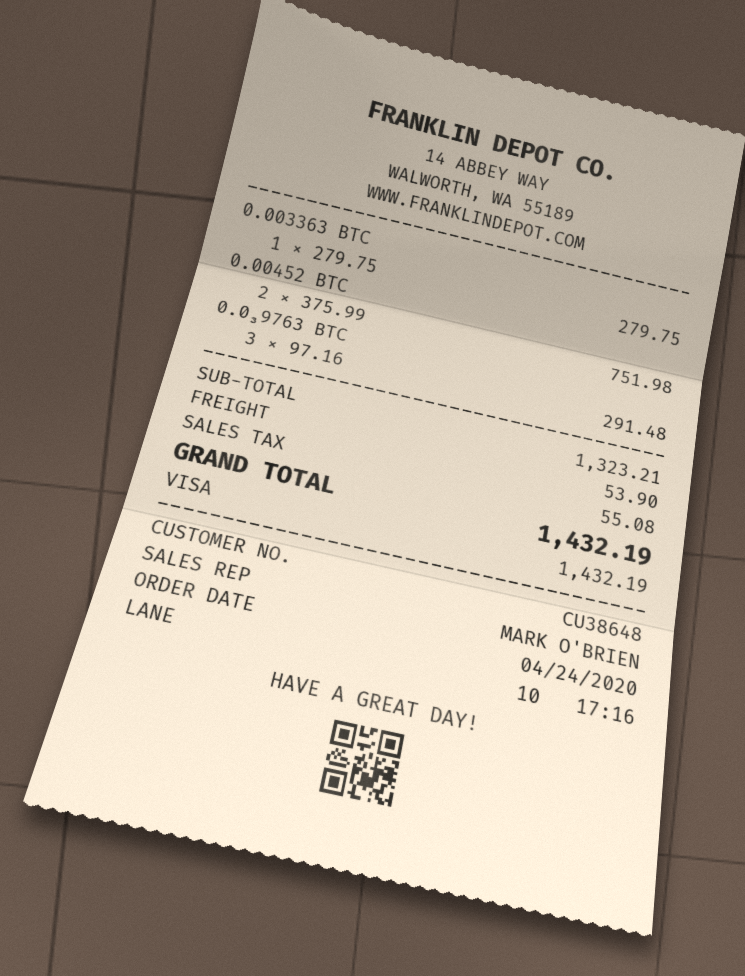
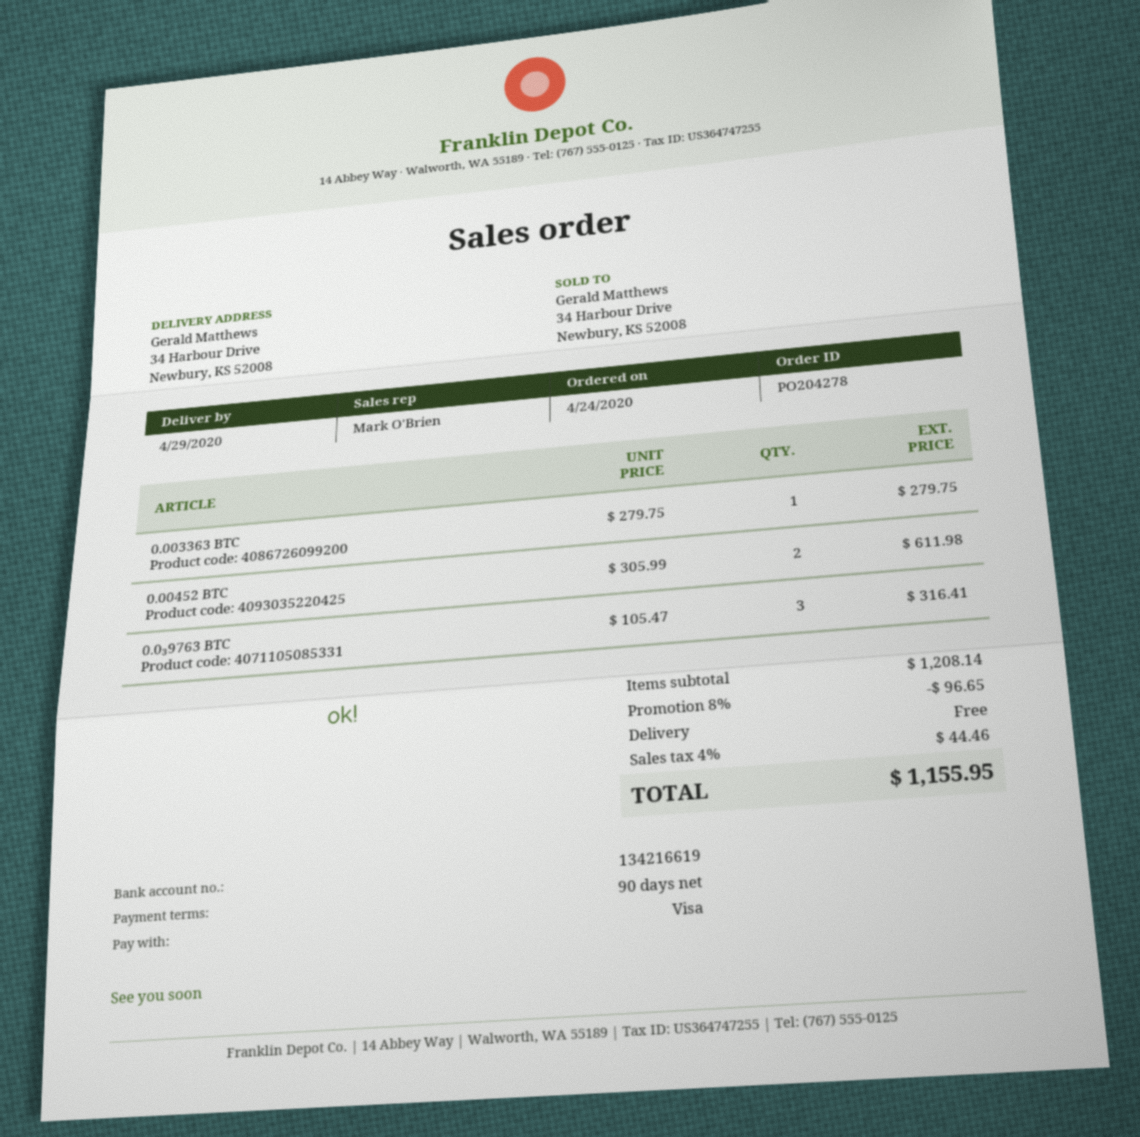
0.00452 BTC: 2 x 375.99 = 751.98 -> 2 x 305.99 = 611.98
0.0₃9763 BTC: 3 x 97.16 = 291.48 -> 3 x 105.47 = 316.41
subtotal: 1323.21 -> 1208.14
discount: none -> 8% = 96.65
shipping: 53.90 -> 0.00
tax: 55.08 -> 44.46
total: 1432.19 -> 1155.95

